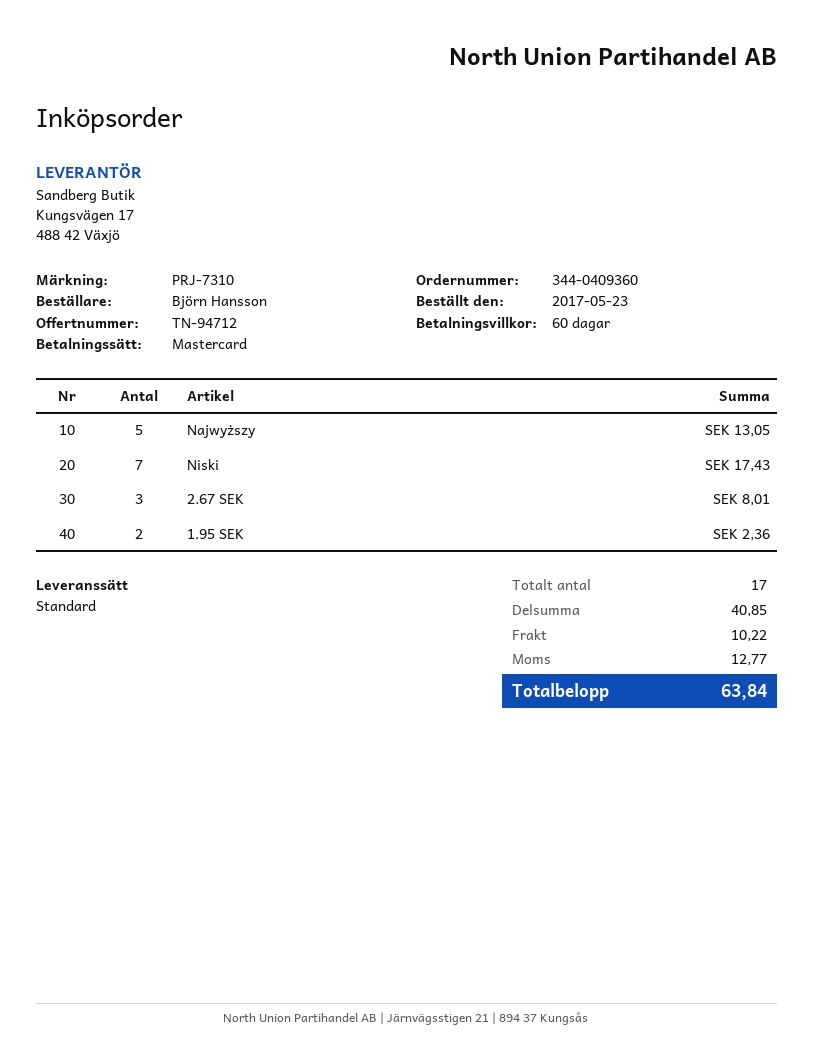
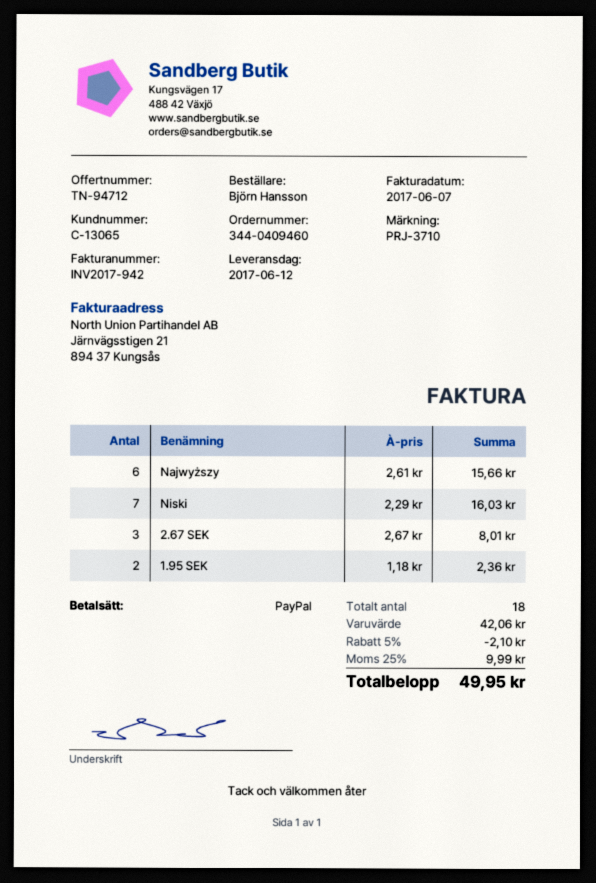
order number: 344-0409360 -> 344-0409460
reference: PRJ-7310 -> PRJ-3710
payment method: Mastercard -> PayPal
Najwyższy: 5 for 13.05 -> 6 for 15.66
Niski: 7 for 17.43 -> 7 for 16.03
total quantity: 17 -> 18
subtotal: 40.85 -> 42.06
discount: none -> 5% = 2.10
shipping: 10.22 -> none
tax: 12.77 -> 9.99
total: 63.84 -> 49.95

